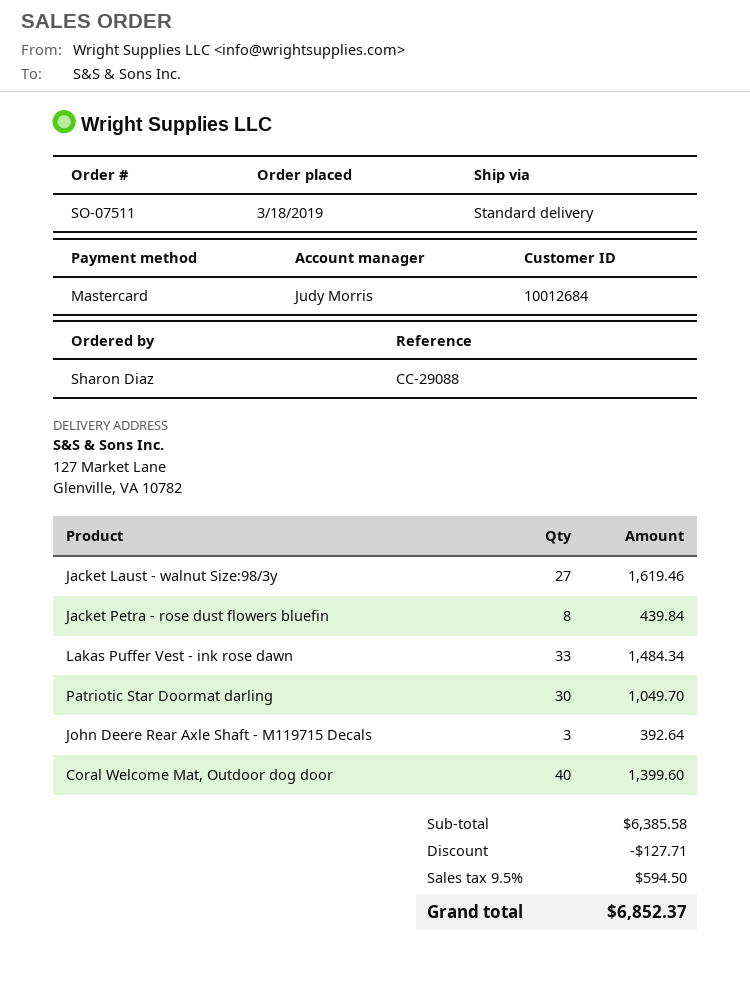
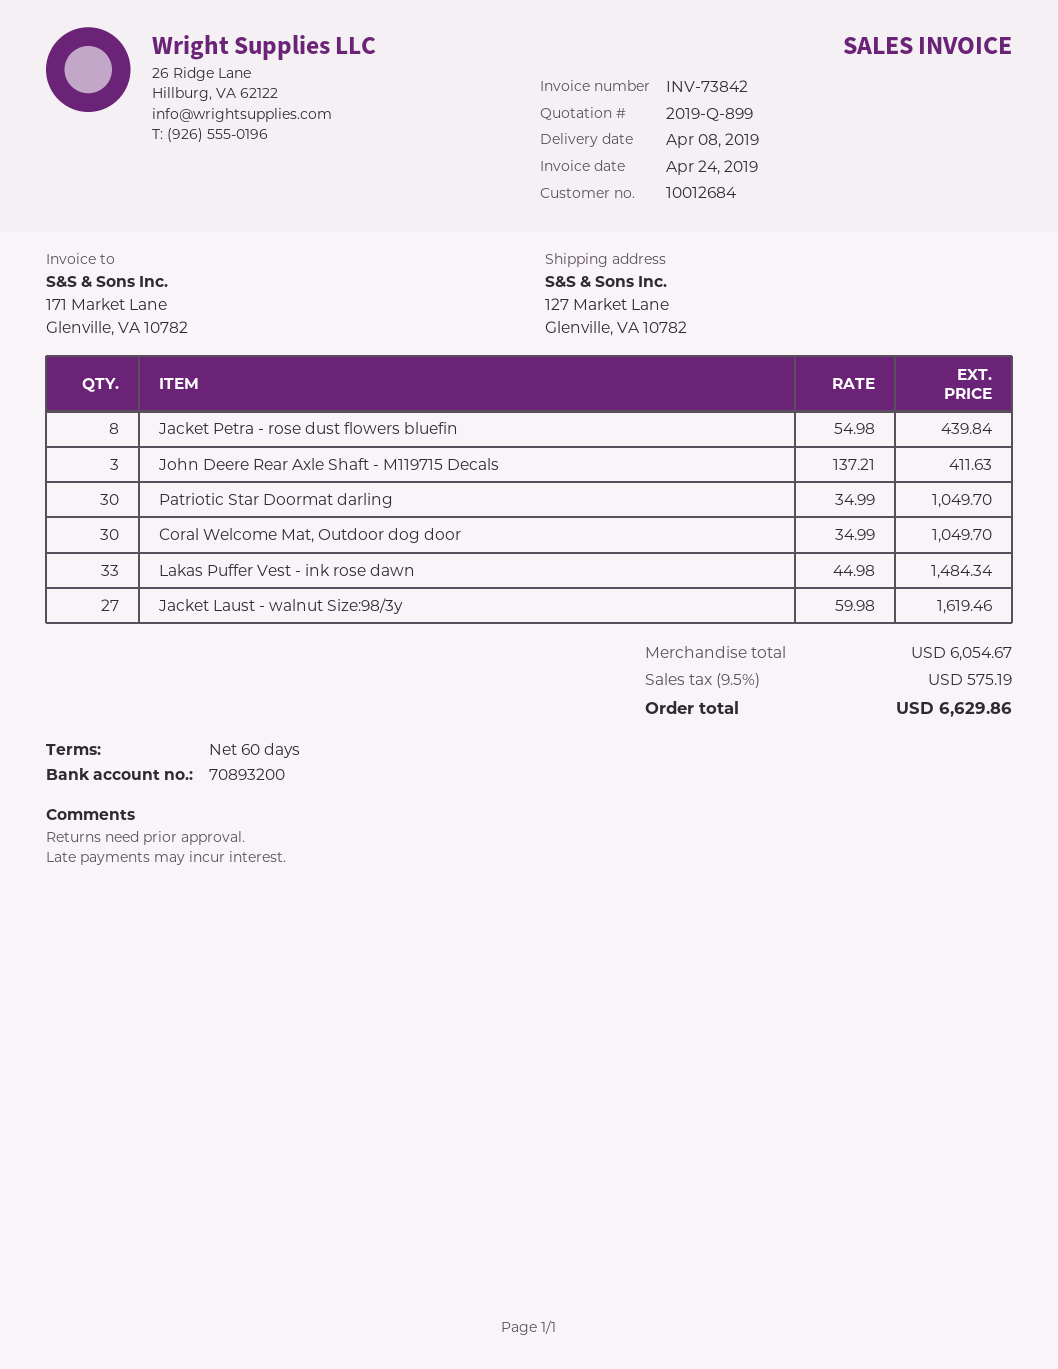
John Deere Rear Axle Shaft - M119715 Decals: 3 for 392.64 -> 3 for 411.63
Coral Welcome Mat, Outdoor dog door: 40 for 1399.60 -> 30 for 1049.70
subtotal: 6385.58 -> 6054.67
discount: 127.71 -> none
tax: 9.5% = 594.50 -> 9.5% = 575.19
total: 6852.37 -> 6629.86

